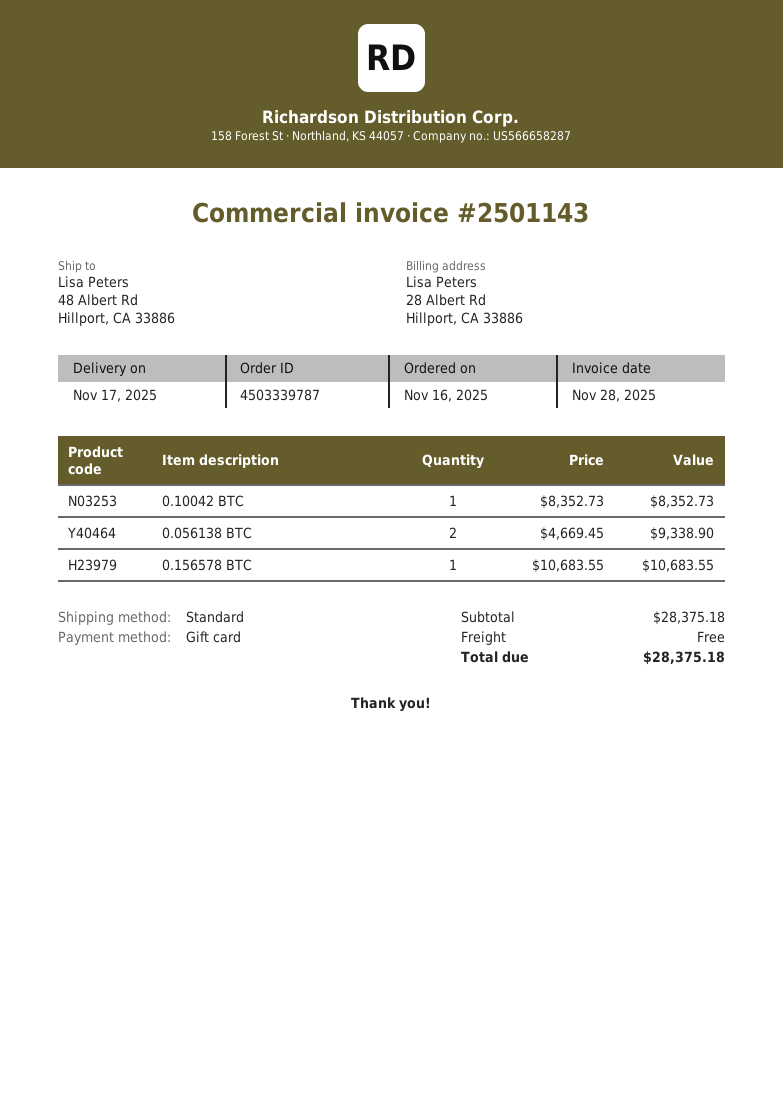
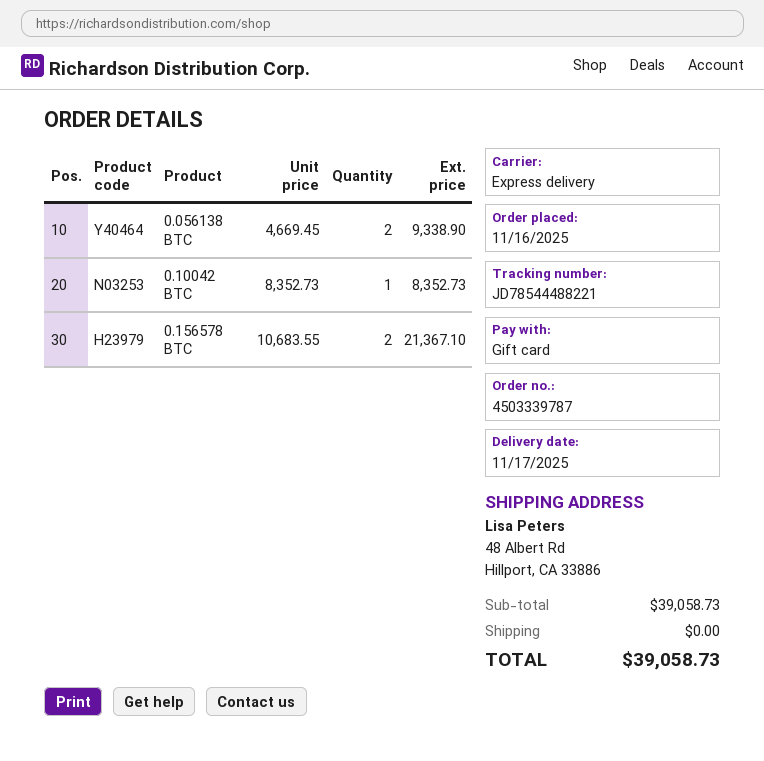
shipping method: standard -> express
0.156578 BTC: 1 x 10683.55 = 10683.55 -> 2 x 10683.55 = 21367.10
subtotal: 28375.18 -> 39058.73
total: 28375.18 -> 39058.73

